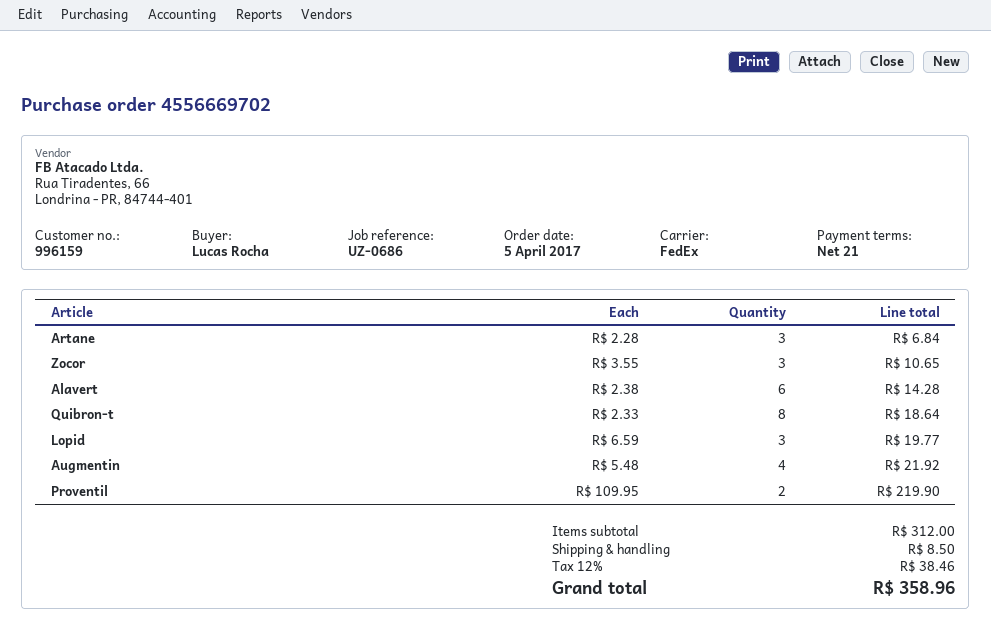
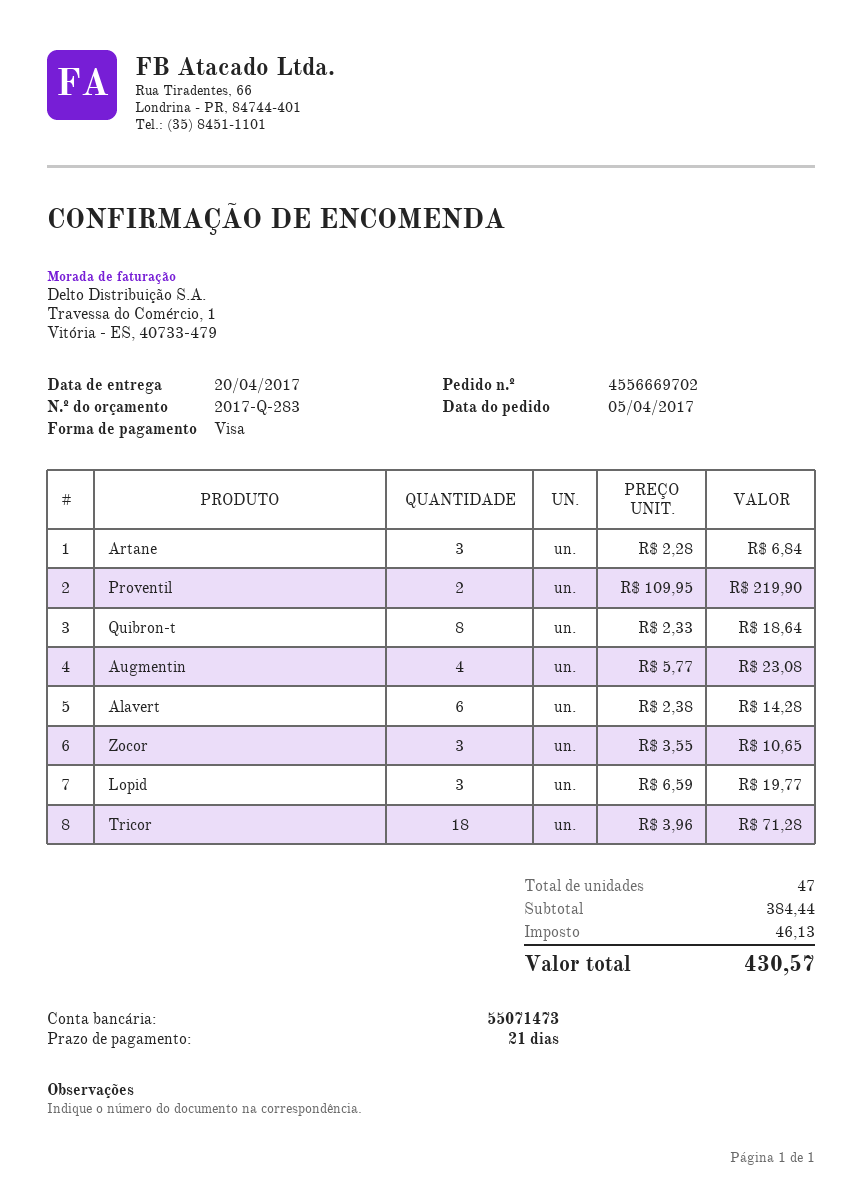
Augmentin: 4 x 5.48 = 21.92 -> 4 x 5.77 = 23.08
Tricor: none -> 18 x 3.96 = 71.28
subtotal: 312.00 -> 384.44
shipping: 8.50 -> none
tax: 38.46 -> 46.13
total: 358.96 -> 430.57

